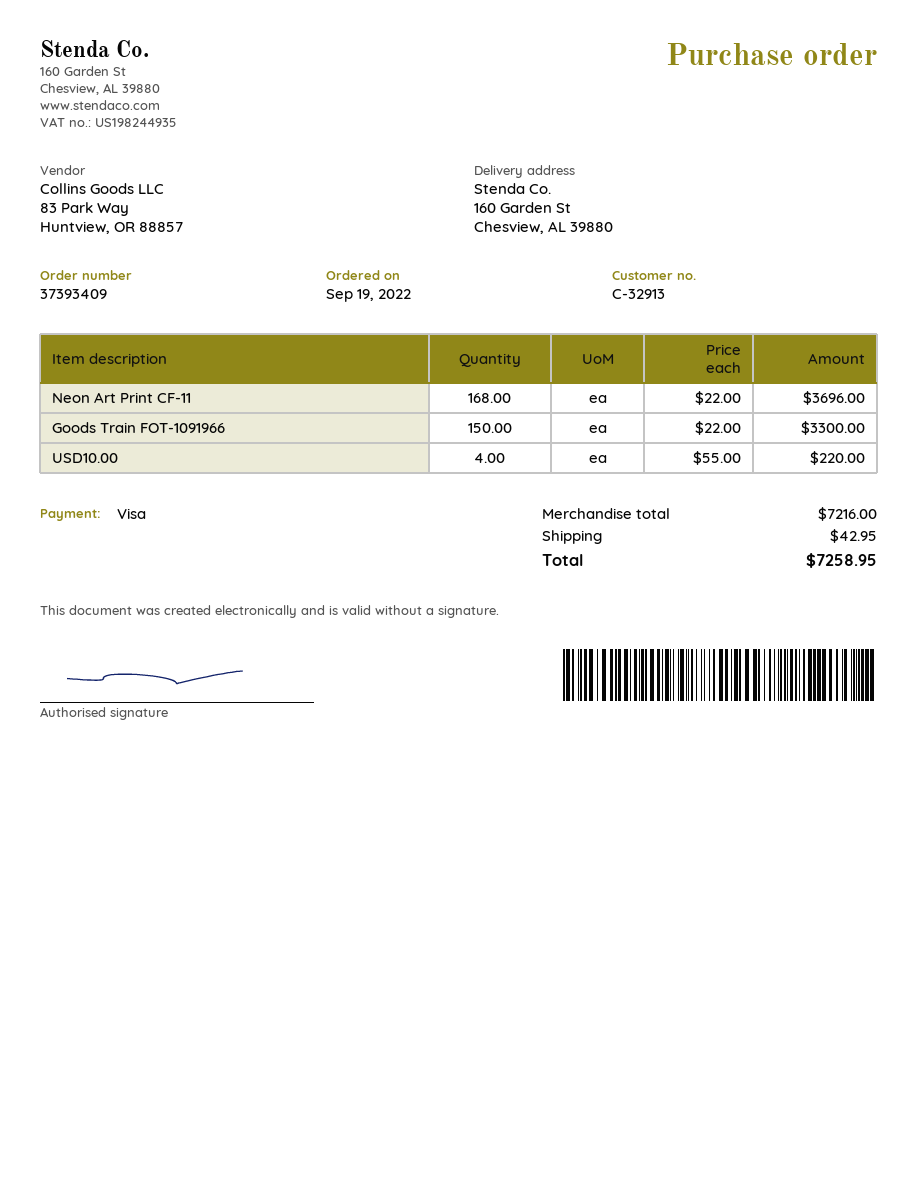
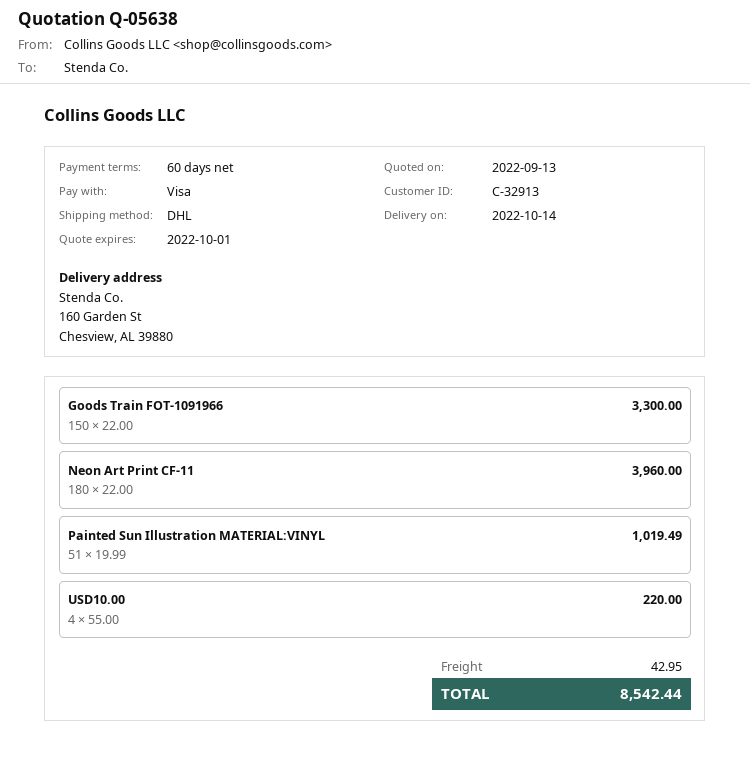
Neon Art Print CF-11: 168 x 22.00 = 3696.00 -> 180 x 22.00 = 3960.00
Painted Sun Illustration MATERIAL:VINYL: none -> 51 x 19.99 = 1019.49
total: 7258.95 -> 8542.44

